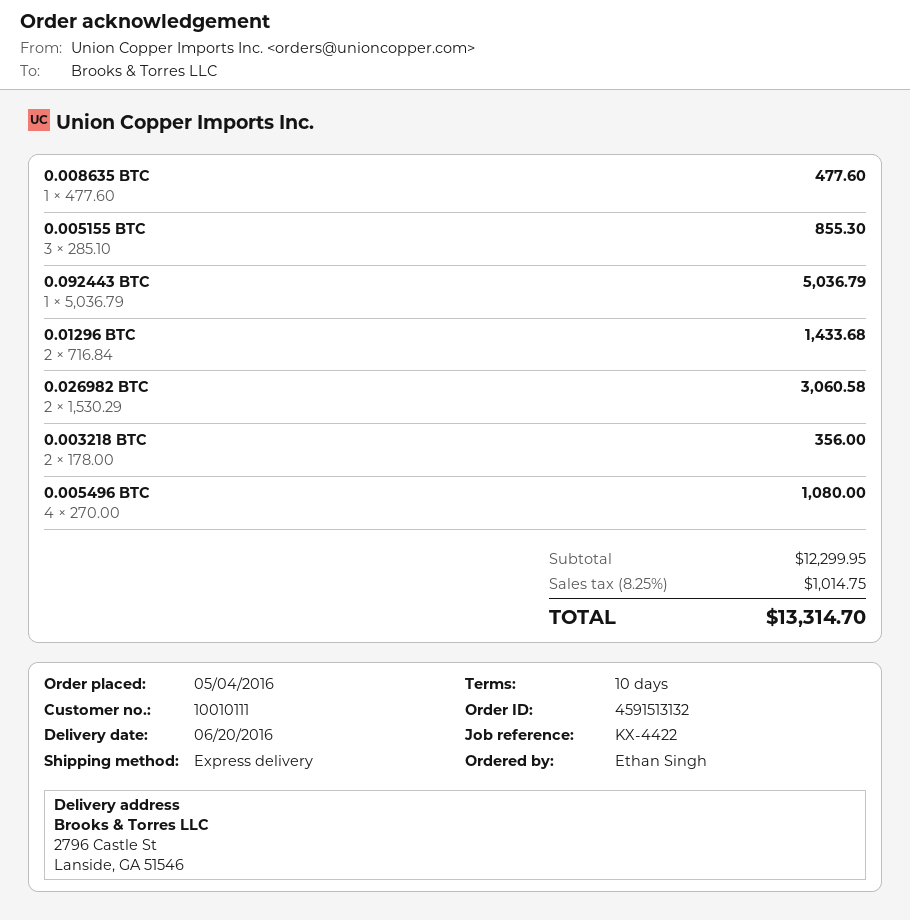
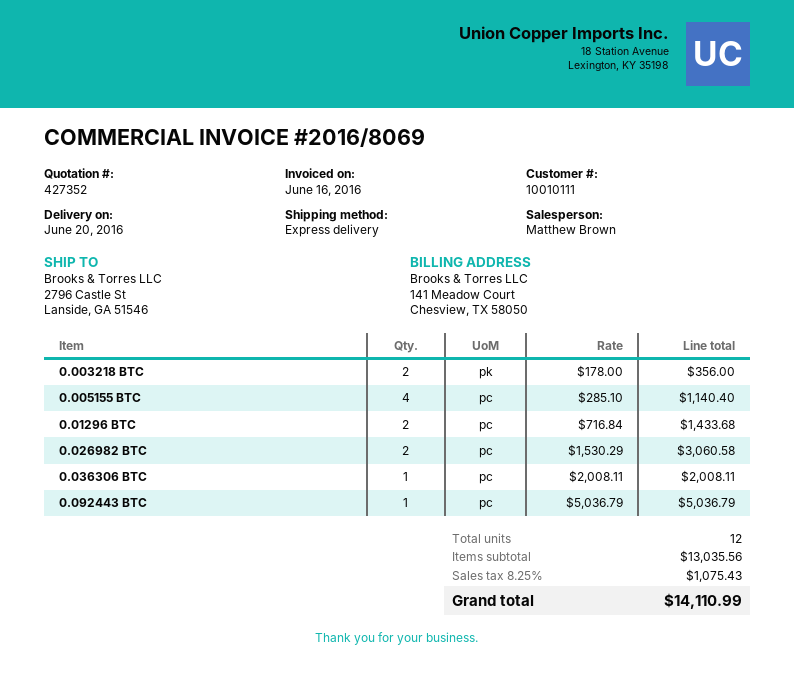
0.008635 BTC: 1 x 477.60 = 477.60 -> none
0.005155 BTC: 3 x 285.10 = 855.30 -> 4 x 285.10 = 1140.40
0.005496 BTC: 4 x 270.00 = 1080.00 -> none
0.036306 BTC: none -> 1 x 2008.11 = 2008.11
subtotal: 12299.95 -> 13035.56
tax: 8.25% = 1014.75 -> 8.25% = 1075.43
total: 13314.70 -> 14110.99

